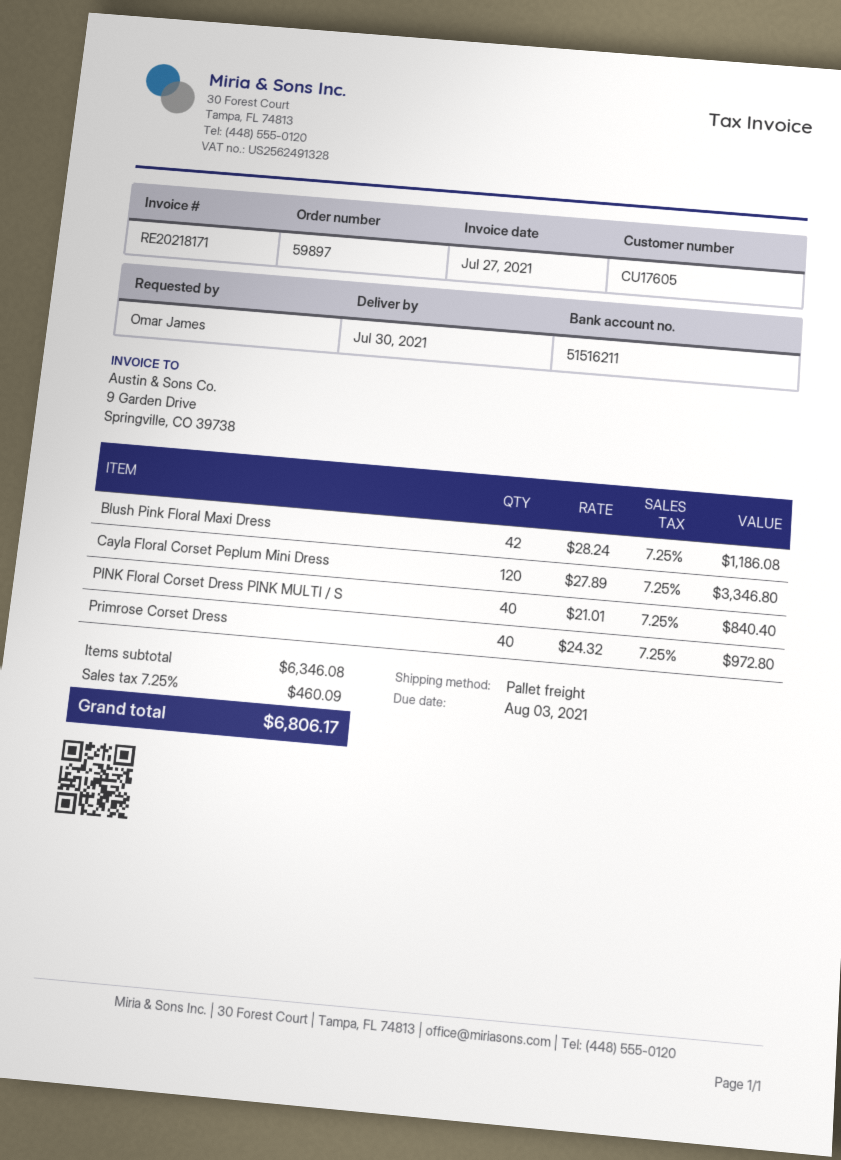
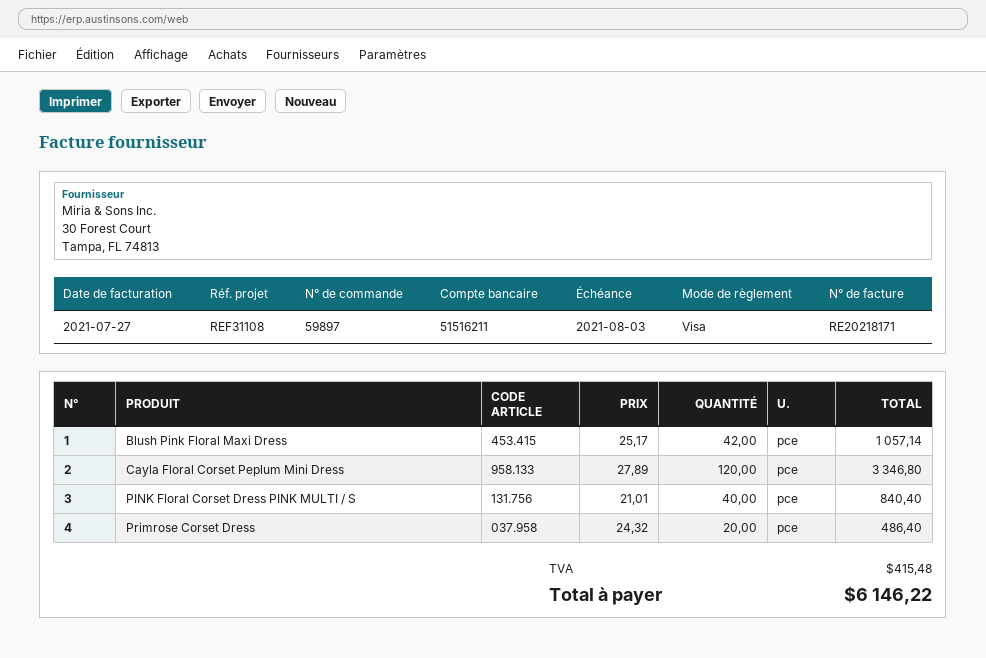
Blush Pink Floral Maxi Dress: 42 x 28.24 = 1186.08 -> 42 x 25.17 = 1057.14
Primrose Corset Dress: 40 x 24.32 = 972.80 -> 20 x 24.32 = 486.40
tax: 460.09 -> 415.48
total: 6806.17 -> 6146.22

